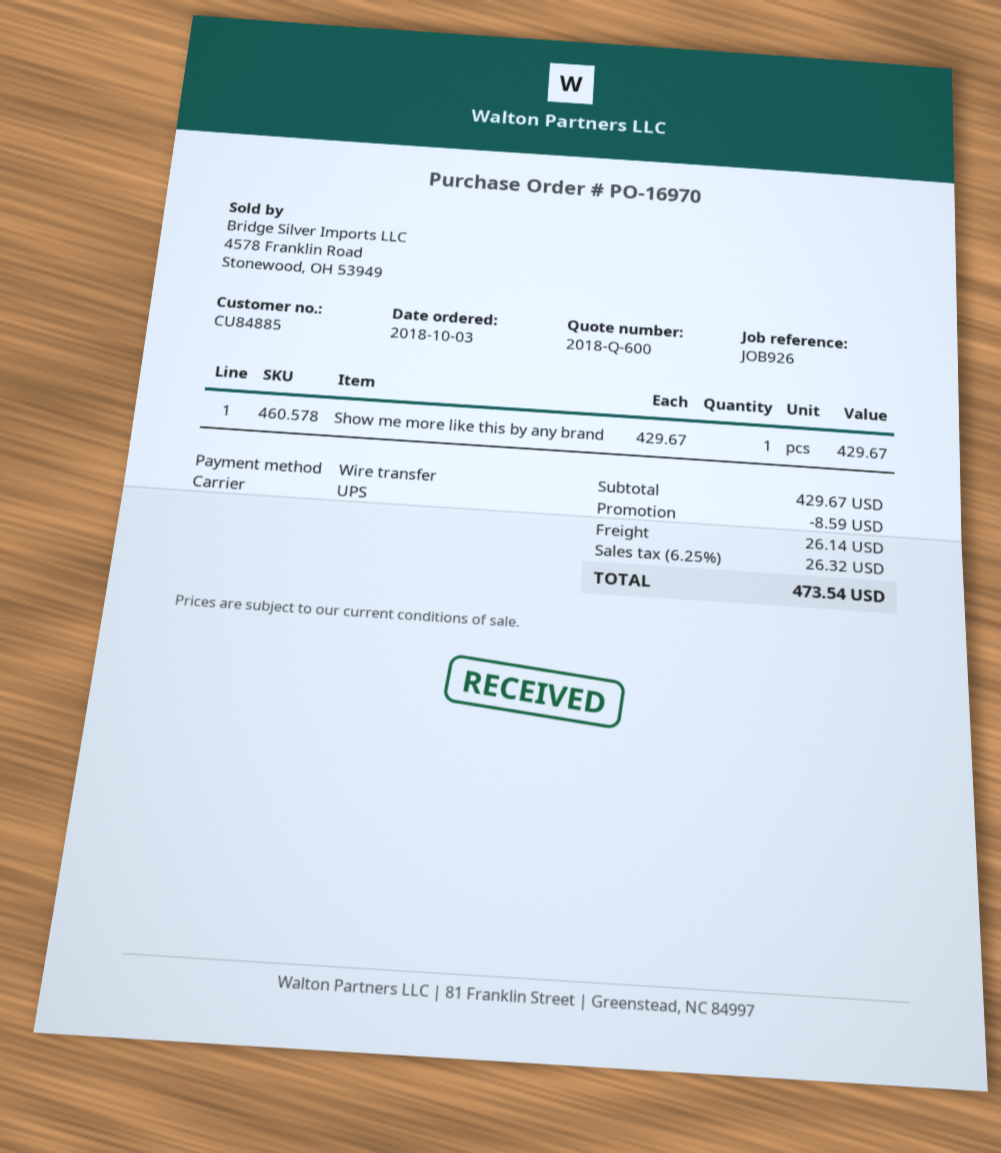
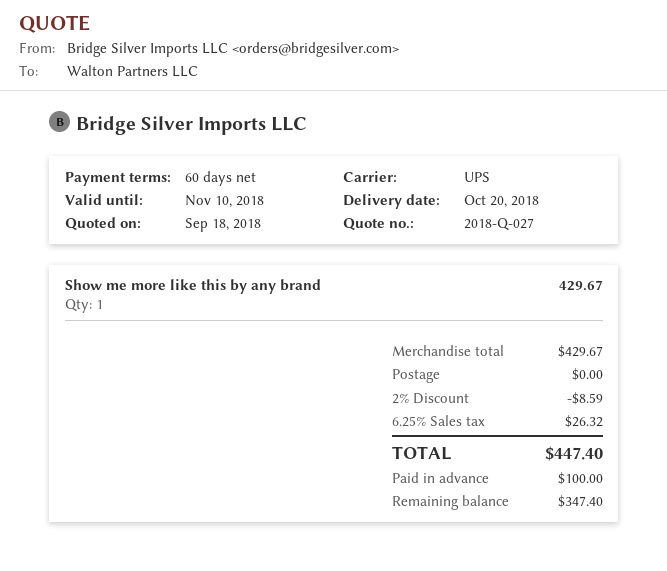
quote number: 2018-Q-600 -> 2018-Q-027
shipping: 26.14 -> 0.00
total: 473.54 -> 447.40

